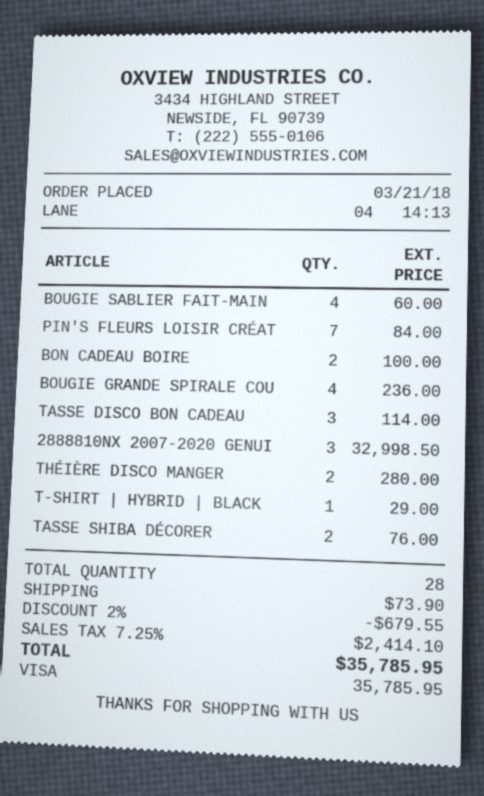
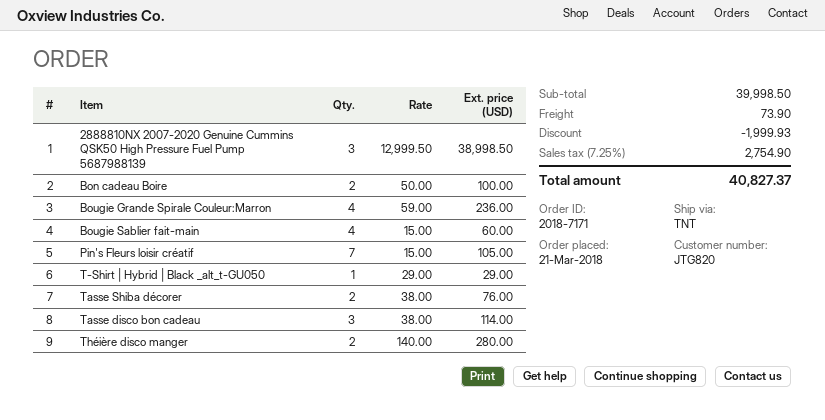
PIN'S FLEURS LOISIR CRÉAT: 7 for 84.00 -> 7 for 105.00
2888810NX 2007-2020 GENUI: 3 for 32998.50 -> 3 for 38998.50
discount: 679.55 -> 1999.93
tax: 7.25% = 2414.10 -> 7.25% = 2754.90
total: 35785.95 -> 40827.37

